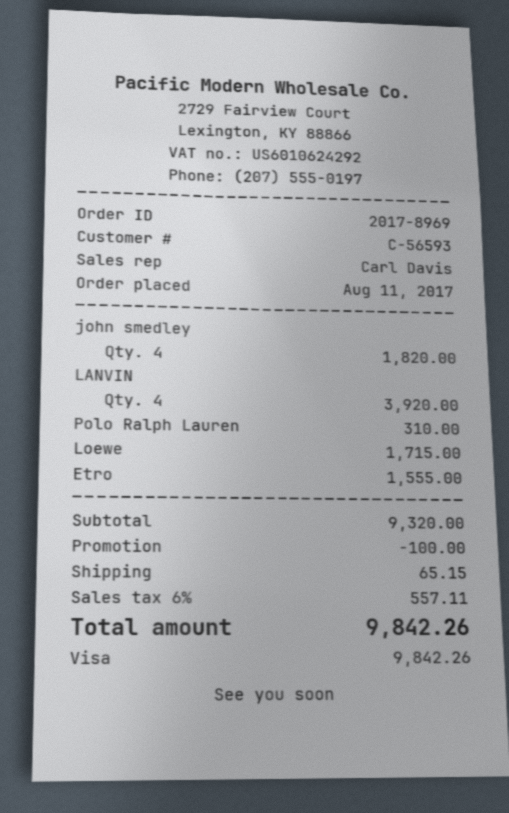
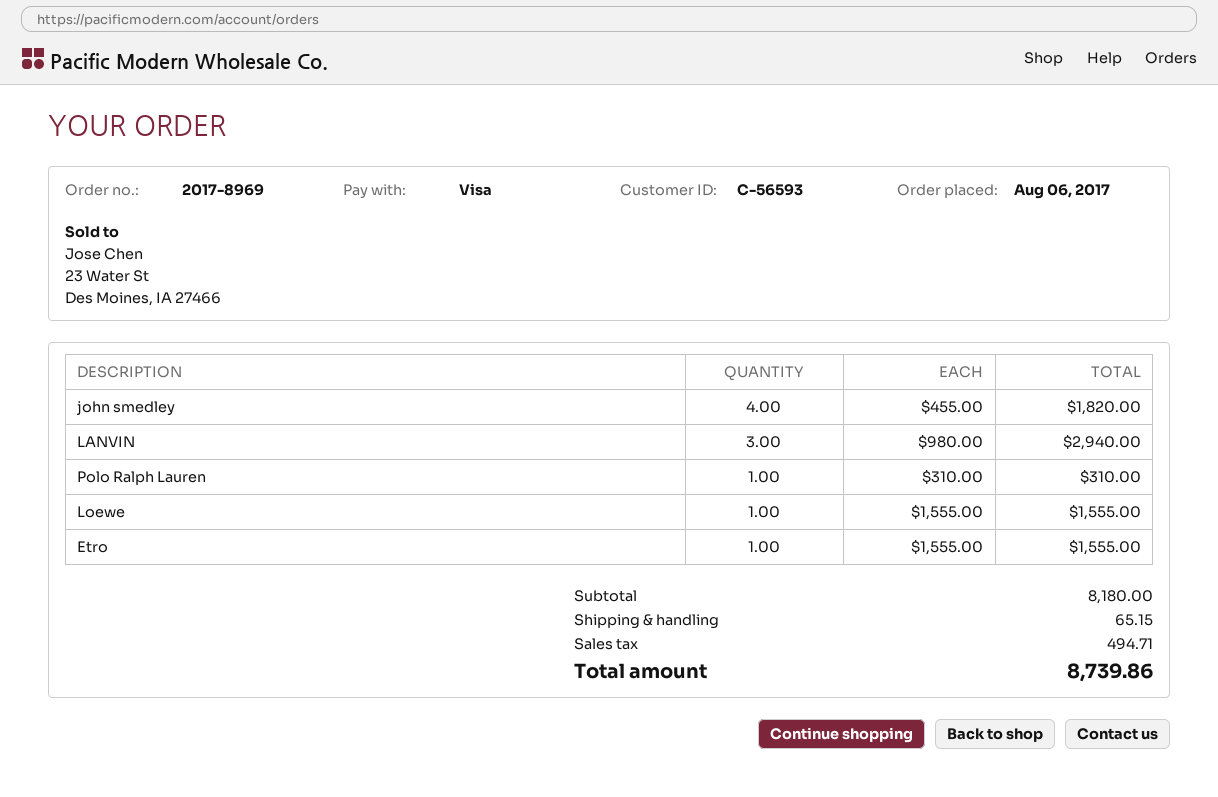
order date: 2017-08-11 -> 2017-08-06
LANVIN: 4 for 3920.00 -> 3 for 2940.00
Loewe: 1 for 1715.00 -> 1 for 1555.00
subtotal: 9320.00 -> 8180.00
discount: 100.00 -> none
tax: 557.11 -> 494.71
total: 9842.26 -> 8739.86

